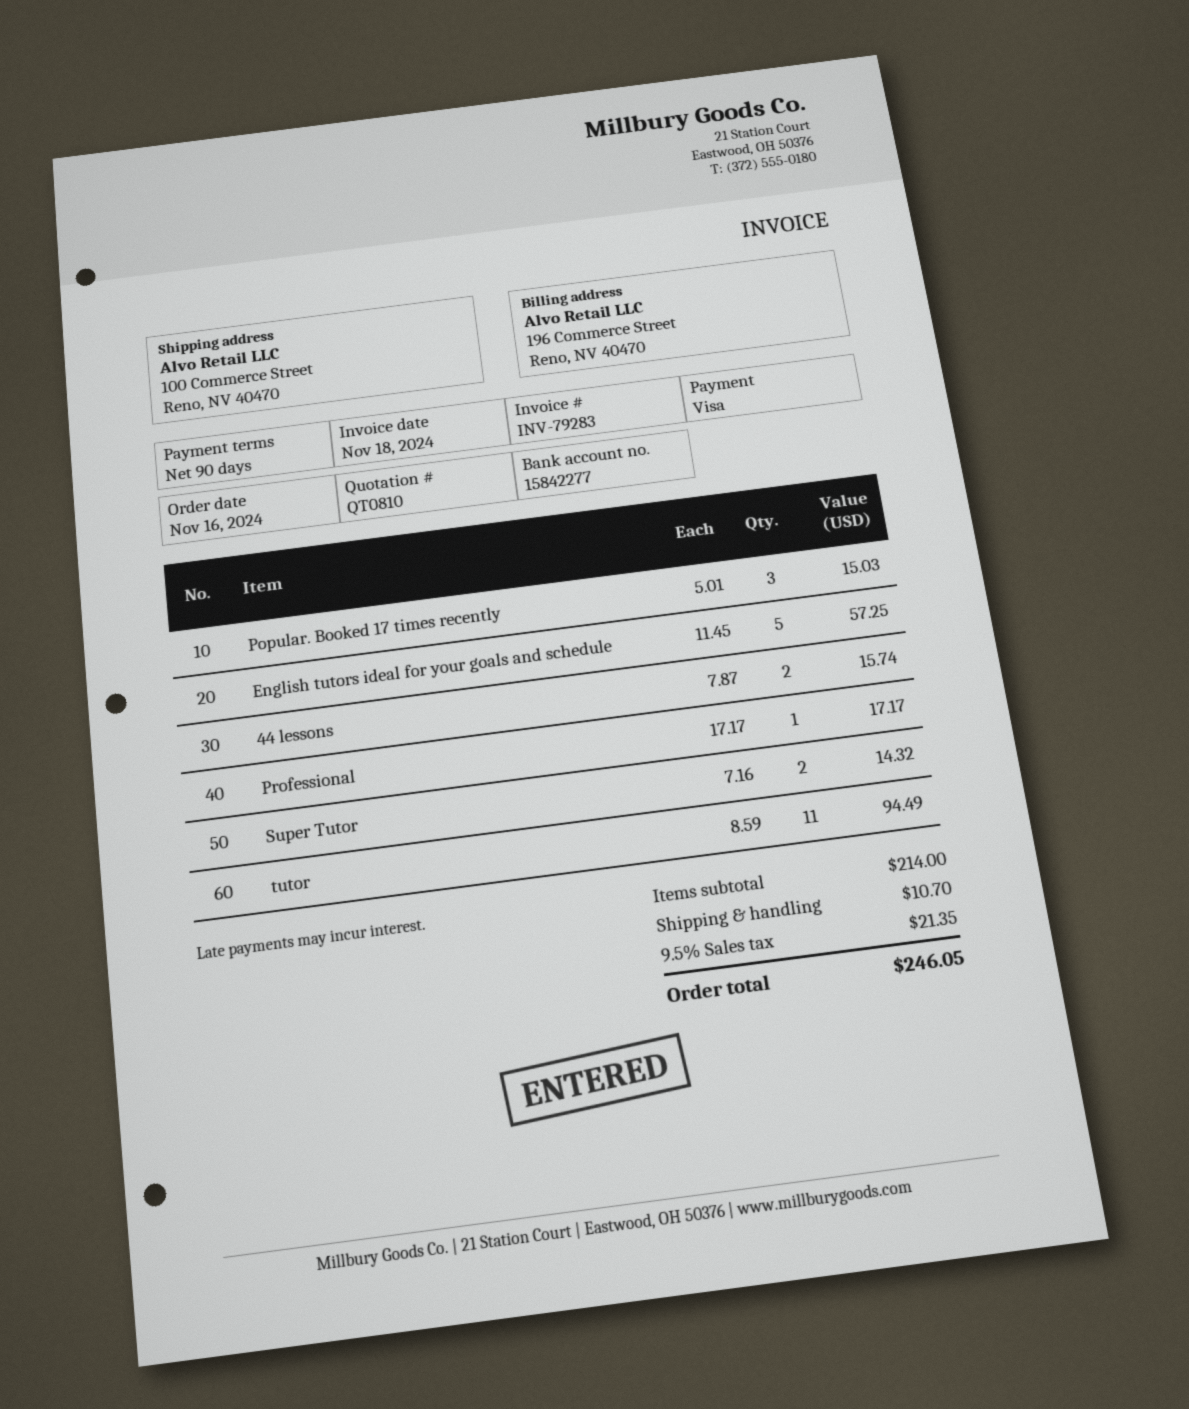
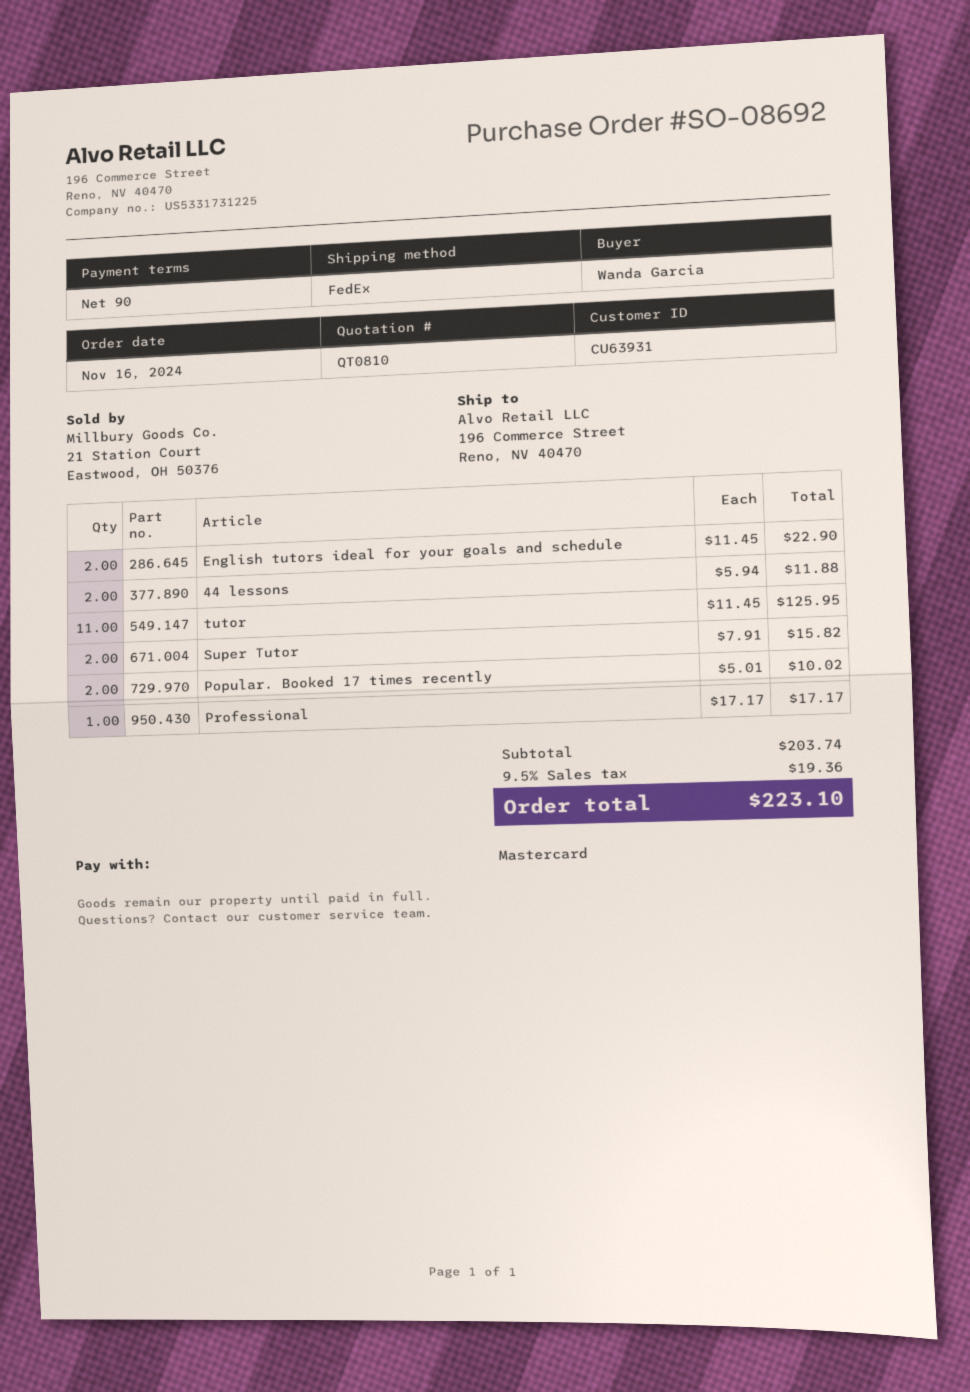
payment method: Visa -> Mastercard
ship to: 100 Commerce Street, Reno, NV 40470 -> 196 Commerce Street, Reno, NV 40470
Popular. Booked 17 times recently: 3 x 5.01 = 15.03 -> 2 x 5.01 = 10.02
English tutors ideal for your goals and schedule: 5 x 11.45 = 57.25 -> 2 x 11.45 = 22.90
44 lessons: 2 x 7.87 = 15.74 -> 2 x 5.94 = 11.88
Super Tutor: 2 x 7.16 = 14.32 -> 2 x 7.91 = 15.82
tutor: 11 x 8.59 = 94.49 -> 11 x 11.45 = 125.95
subtotal: 214.00 -> 203.74
shipping: 10.70 -> none
tax: 9.5% = 21.35 -> 9.5% = 19.36
total: 246.05 -> 223.10

